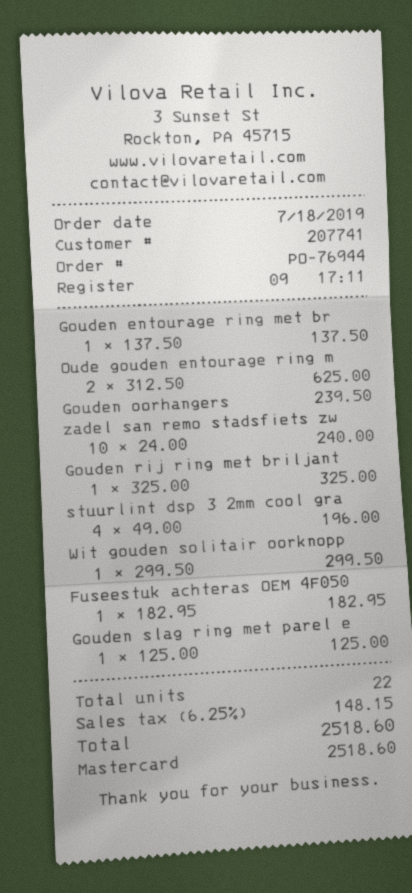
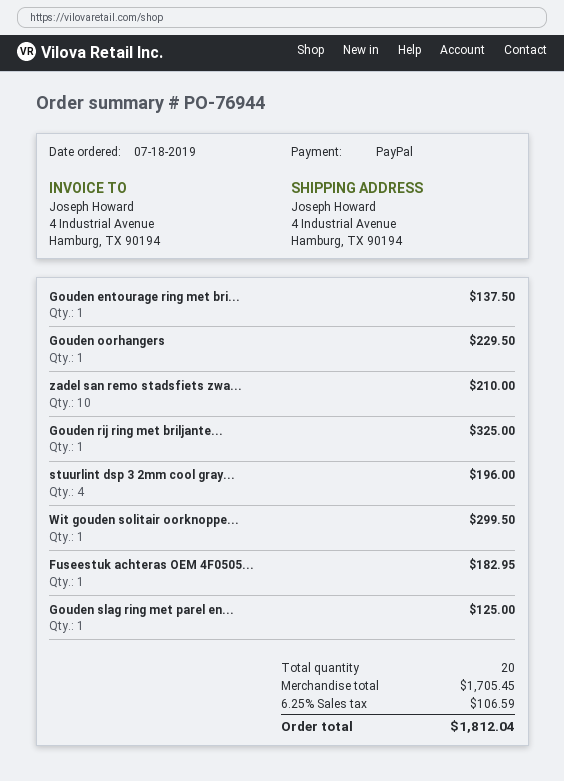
payment method: Mastercard -> PayPal
Oude gouden entourage ring m: 2 for 625.00 -> none
Gouden oorhangers: 1 for 239.50 -> 1 for 229.50
zadel san remo stadsfiets zw: 10 for 240.00 -> 10 for 210.00
total quantity: 22 -> 20
tax: 6.25% = 148.15 -> 6.25% = 106.59
total: 2518.60 -> 1812.04

